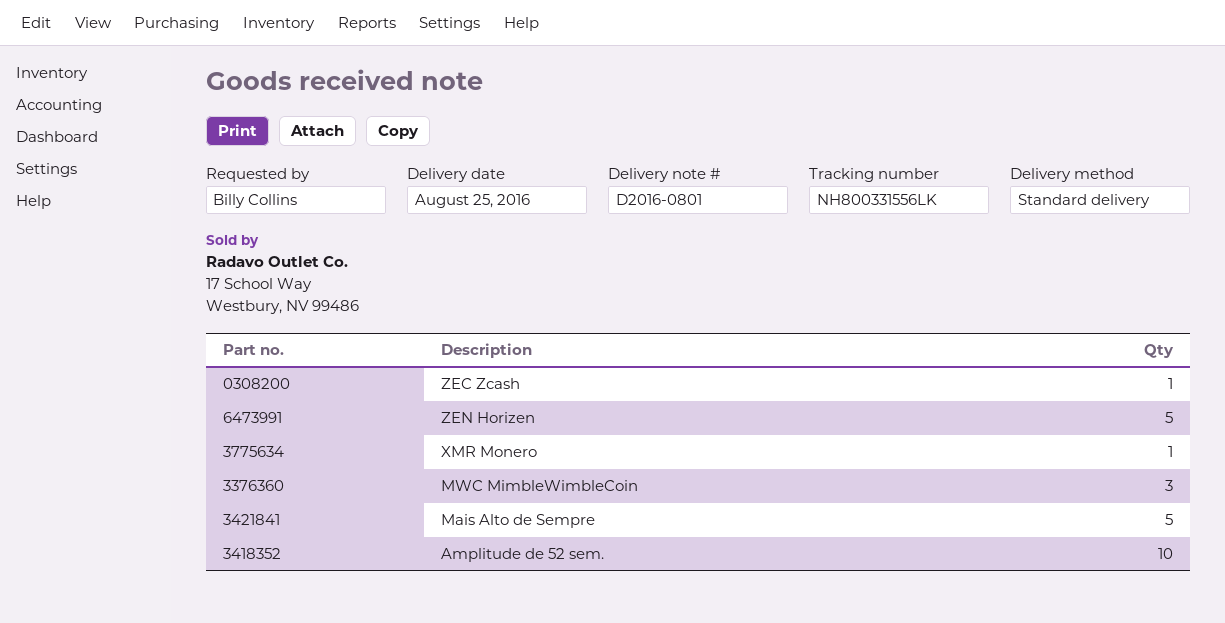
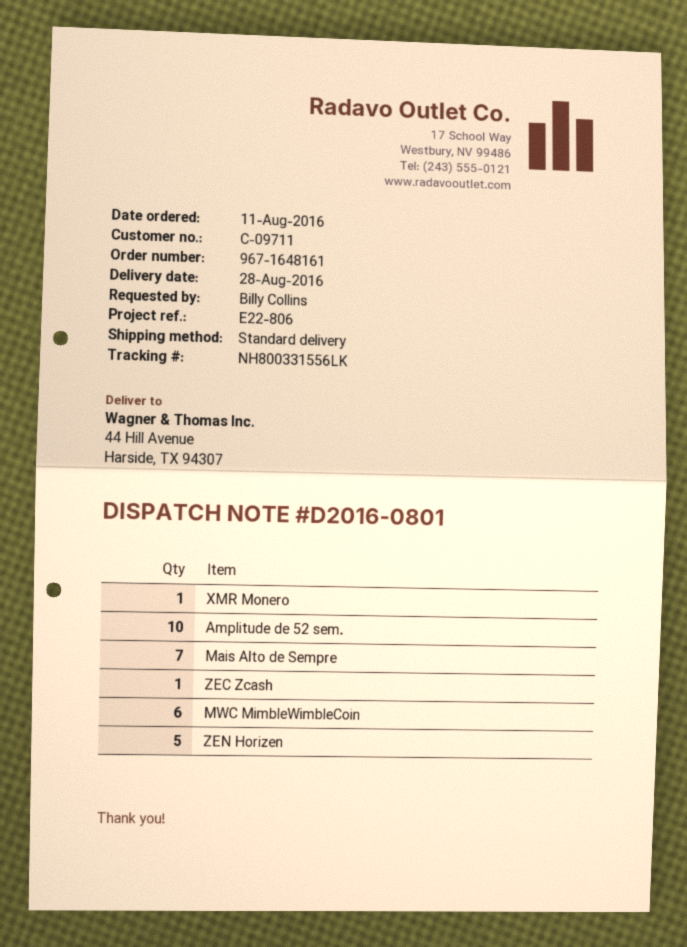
delivery date: 2016-08-25 -> 2016-08-28
MWC MimbleWimbleCoin: 3 -> 6
Mais Alto de Sempre: 5 -> 7

